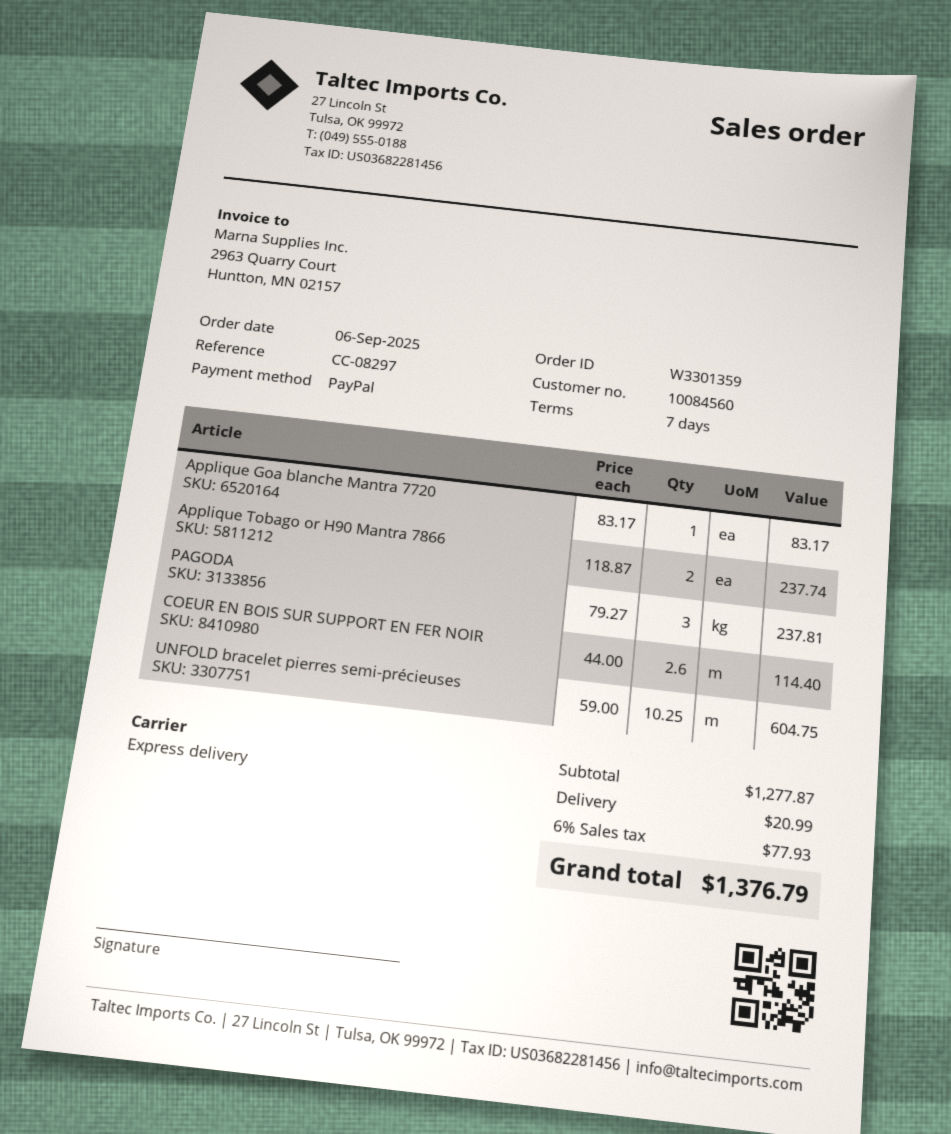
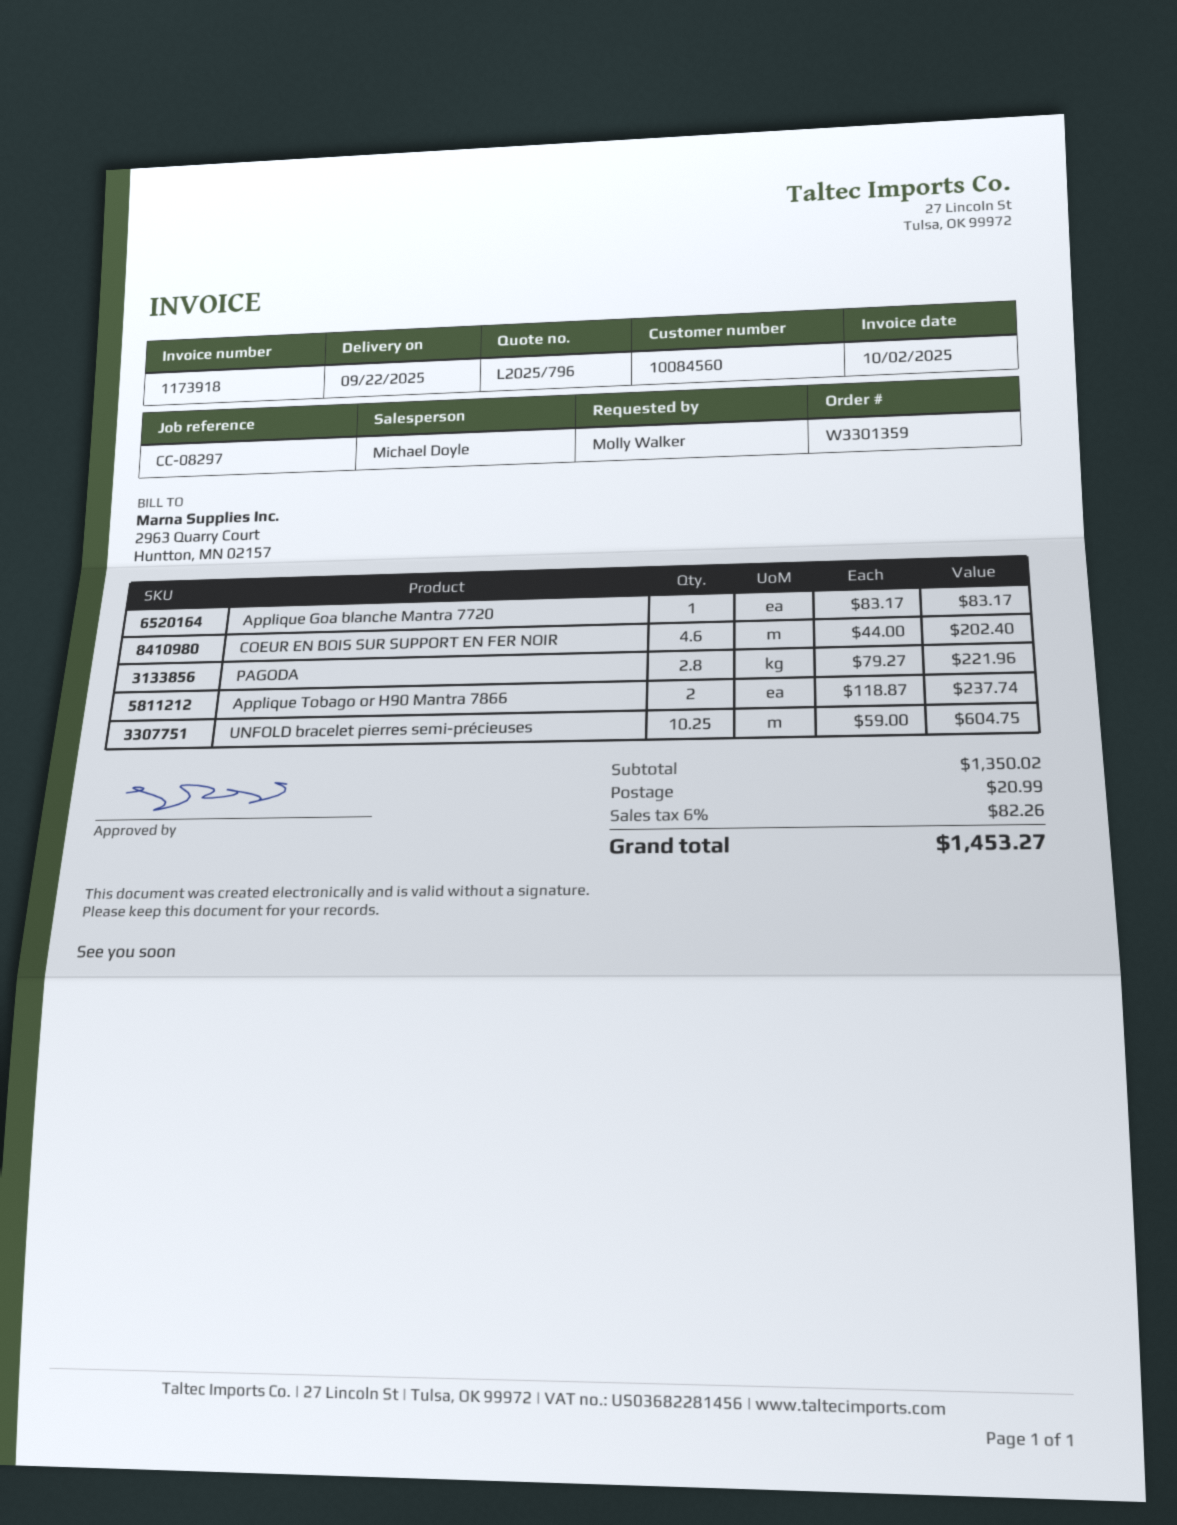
PAGODA: 3 x 79.27 = 237.81 -> 2.8 x 79.27 = 221.96
COEUR EN BOIS SUR SUPPORT EN FER NOIR: 2.6 x 44.00 = 114.40 -> 4.6 x 44.00 = 202.40
subtotal: 1277.87 -> 1350.02
tax: 6% = 77.93 -> 6% = 82.26
total: 1376.79 -> 1453.27

